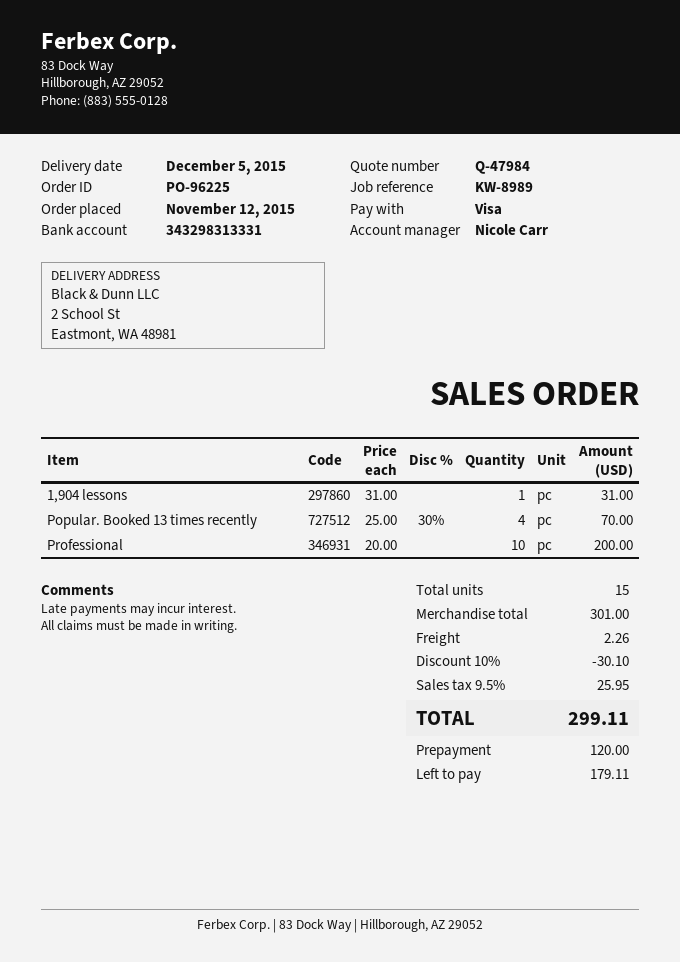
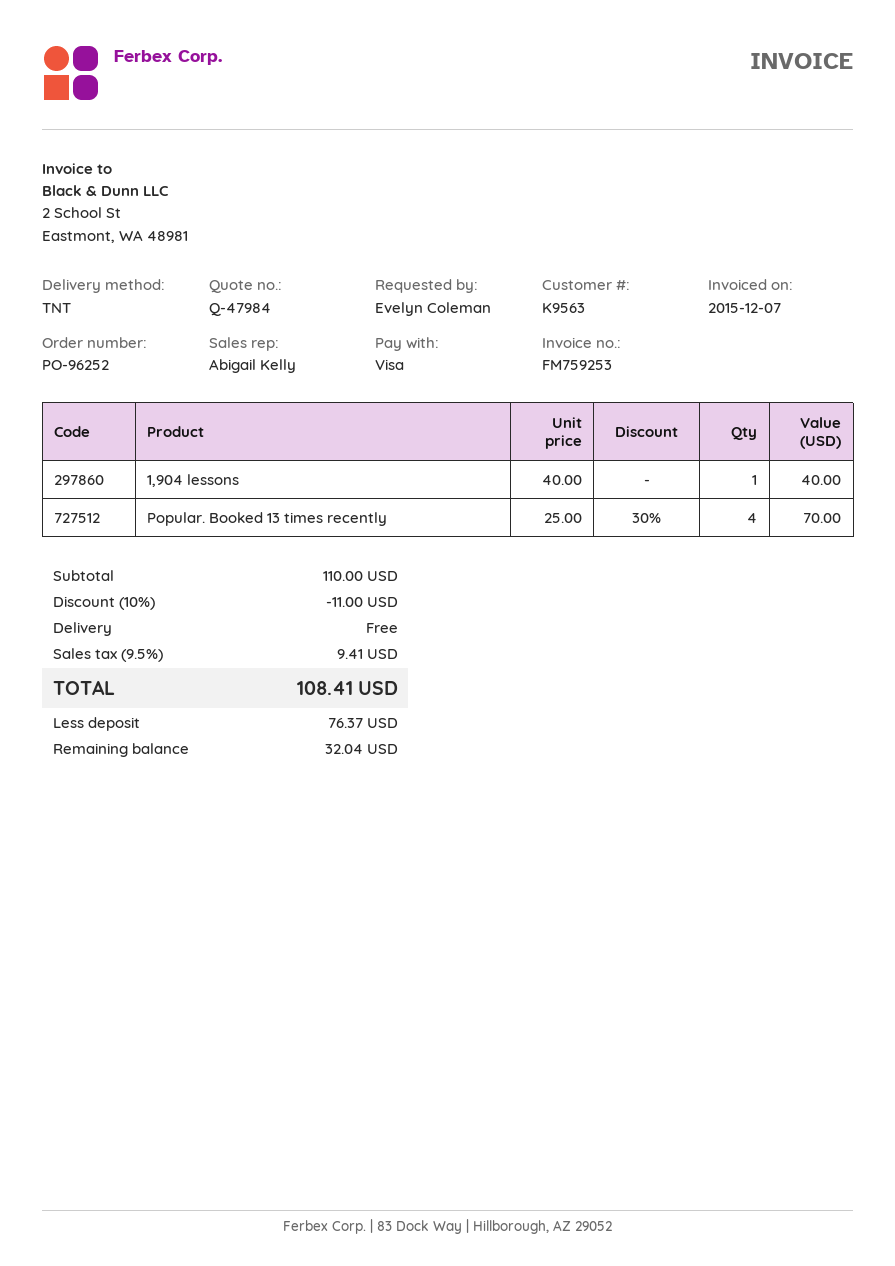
order number: PO-96225 -> PO-96252
sales rep: Nicole Carr -> Abigail Kelly
1,904 lessons: 1 x 31.00 = 31.00 -> 1 x 40.00 = 40.00
Professional: 10 x 20.00 = 200.00 -> none
subtotal: 301.00 -> 110.00
discount: 10% = 30.10 -> 10% = 11.00
shipping: 2.26 -> 0.00
tax: 9.5% = 25.95 -> 9.5% = 9.41
total: 299.11 -> 108.41
deposit: 120.00 -> 76.37
balance: 179.11 -> 32.04

